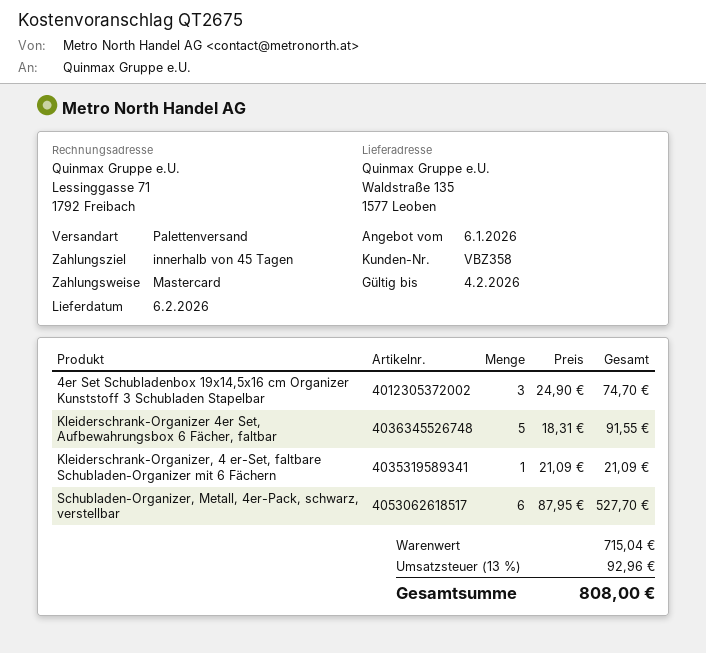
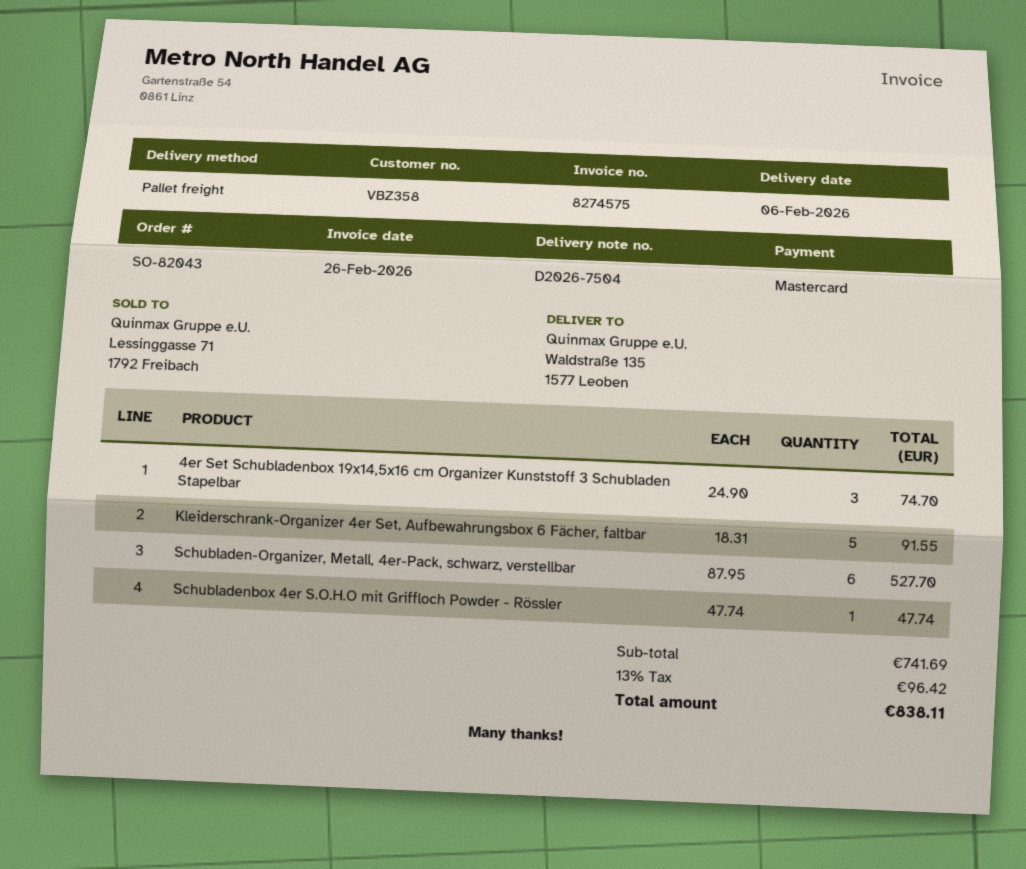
Kleiderschrank-Organizer, 4 er-Set, faltbare Schubladen-Organizer mit 6 Fächern: 1 x 21.09 = 21.09 -> none
Schubladenbox 4er S.O.H.O mit Griffloch Powder - Rössler: none -> 1 x 47.74 = 47.74
subtotal: 715.04 -> 741.69
tax: 13% = 92.96 -> 13% = 96.42
total: 808.00 -> 838.11

